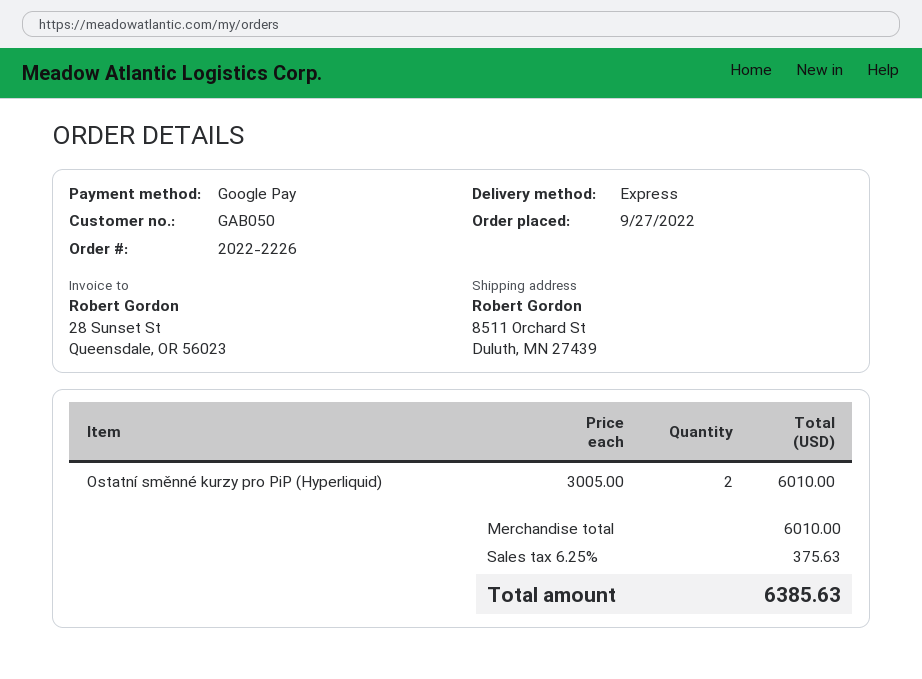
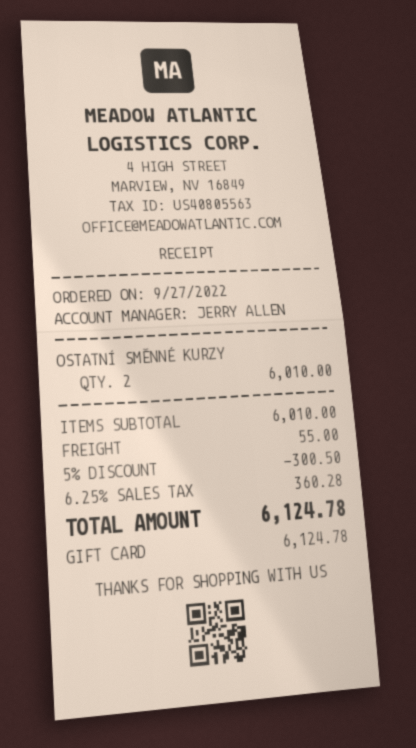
payment method: Google Pay -> gift card
discount: none -> 5% = 300.50
shipping: none -> 55.00
tax: 6.25% = 375.63 -> 6.25% = 360.28
total: 6385.63 -> 6124.78

